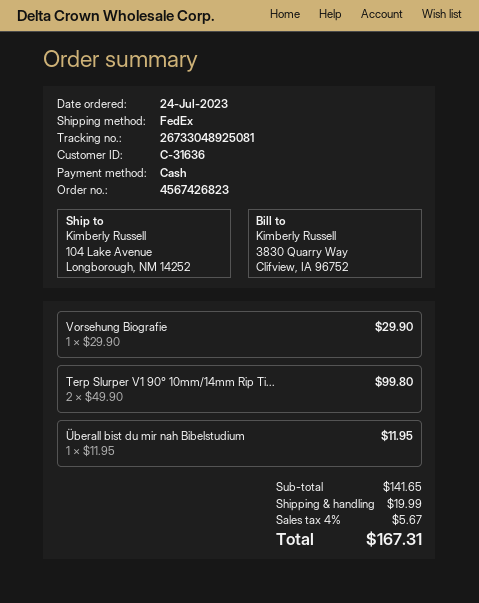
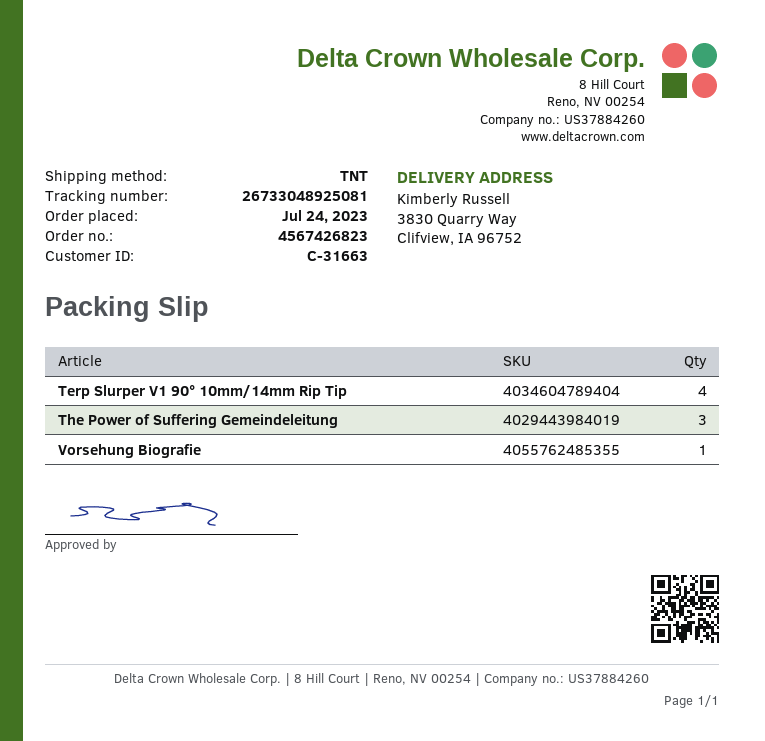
customer number: C-31636 -> C-31663
shipping method: FedEx -> TNT
ship to: 104 Lake Avenue, Longborough, NM 14252 -> 3830 Quarry Way, Clifview, IA 96752
Terp Slurper V1 90° 10mm/14mm Rip Ti...: 2 -> 4
Überall bist du mir nah Bibelstudium: 1 -> none
The Power of Suffering Gemeindeleitung: none -> 3

